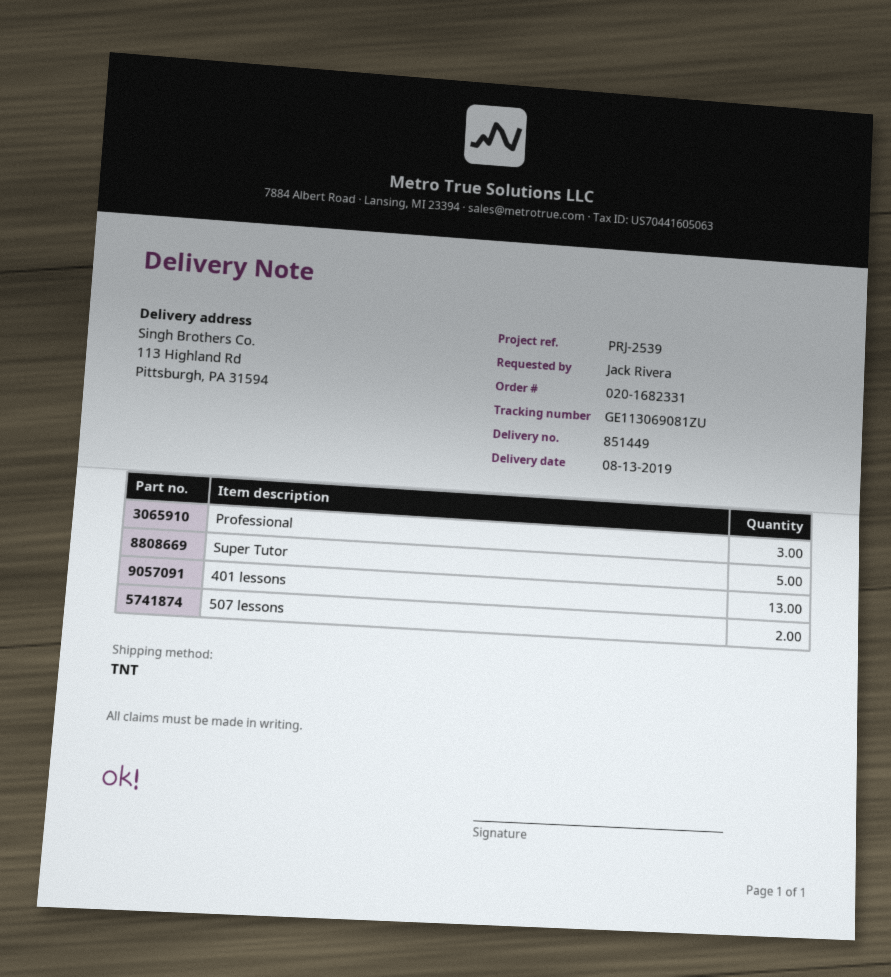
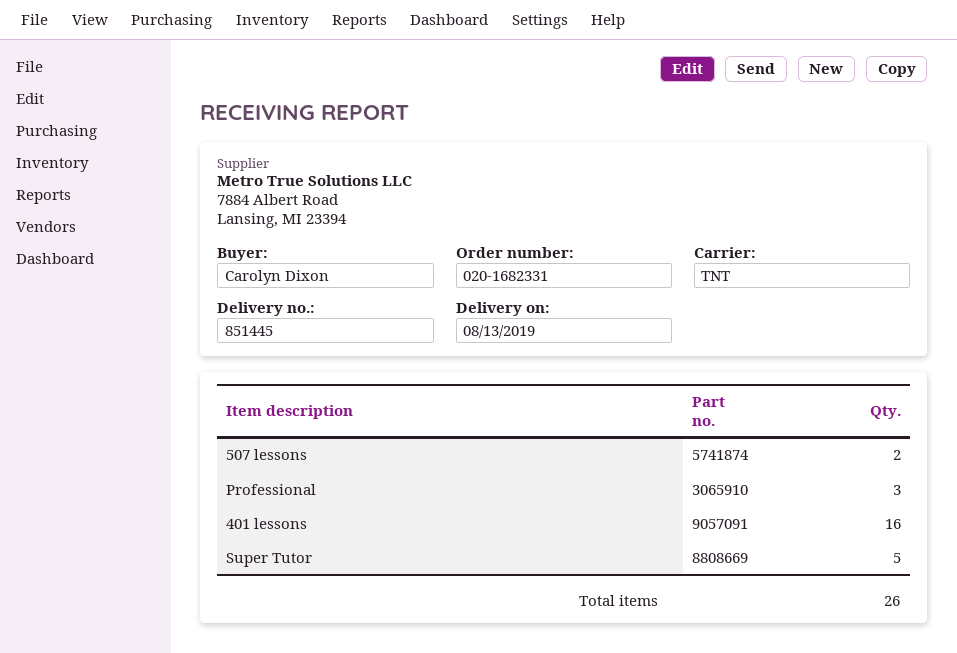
delivery note number: 851449 -> 851445
ordered by: Jack Rivera -> Carolyn Dixon
401 lessons: 13 -> 16

